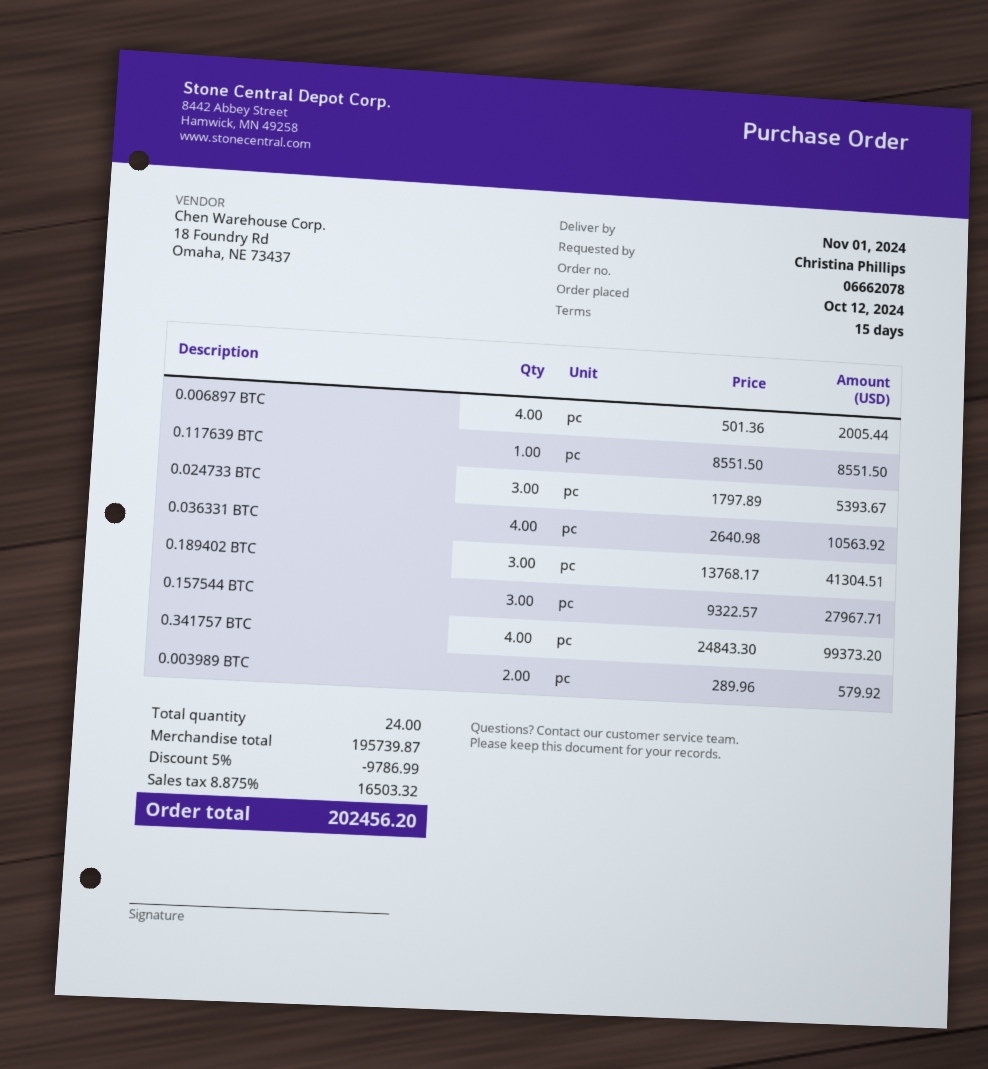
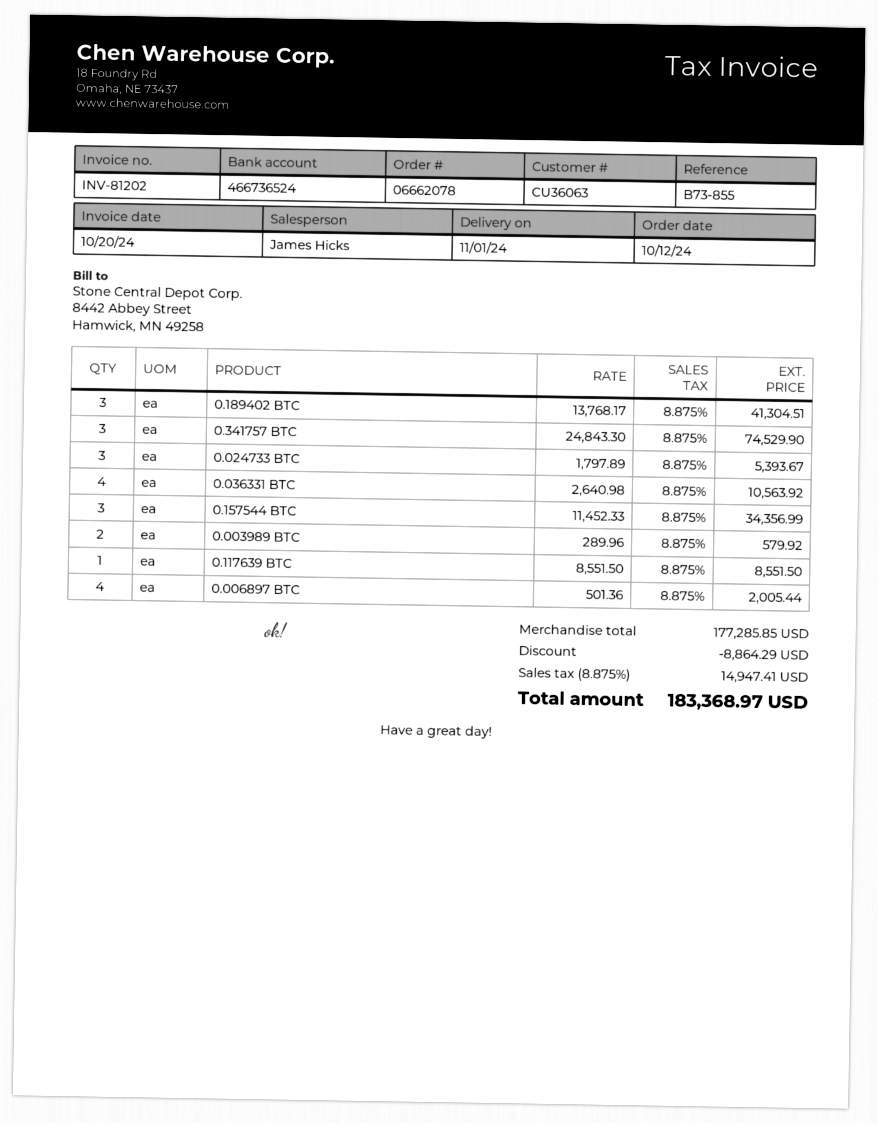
0.157544 BTC: 3 x 9322.57 = 27967.71 -> 3 x 11452.33 = 34356.99
0.341757 BTC: 4 x 24843.30 = 99373.20 -> 3 x 24843.30 = 74529.90
subtotal: 195739.87 -> 177285.85
discount: 9786.99 -> 8864.29
tax: 8.875% = 16503.32 -> 8.875% = 14947.41
total: 202456.20 -> 183368.97

